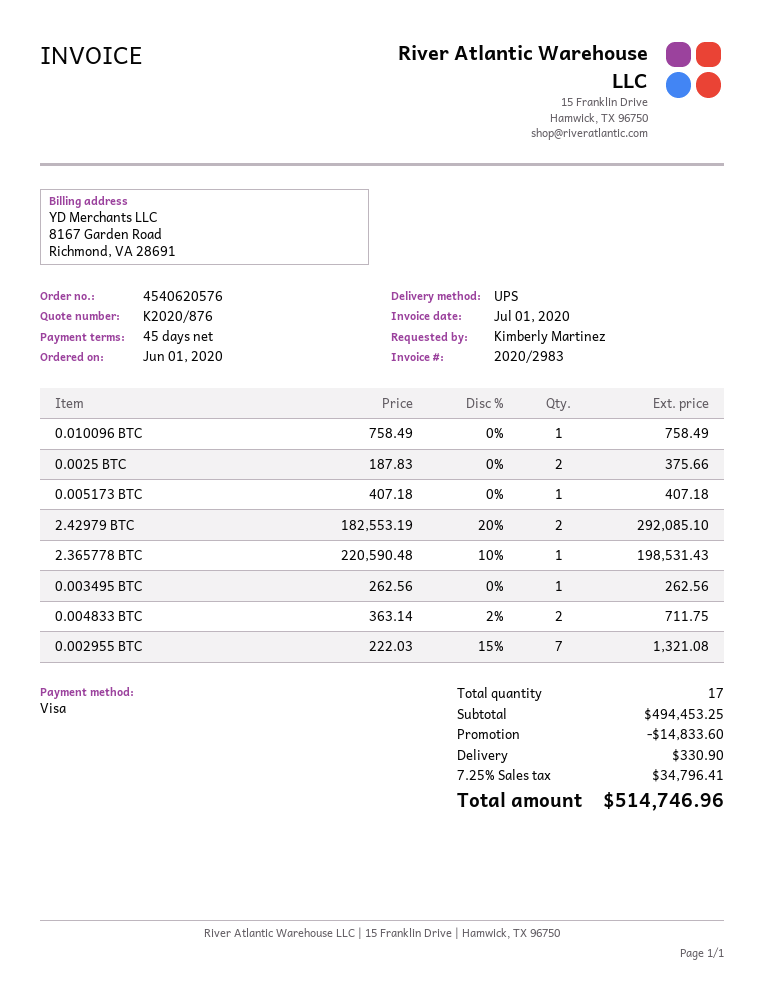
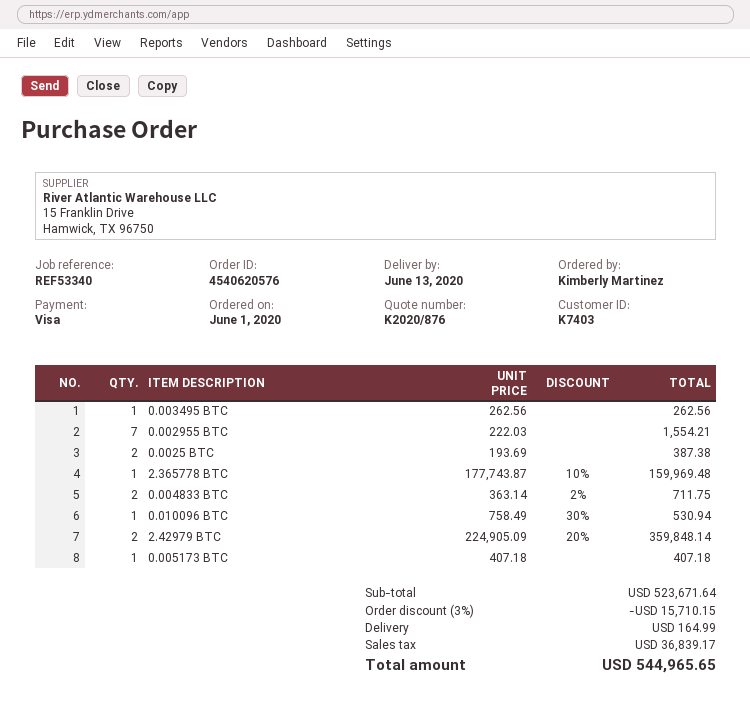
0.010096 BTC: 1 x 758.49 = 758.49 -> 1 x 758.49 - 30% = 530.94
0.0025 BTC: 2 x 187.83 = 375.66 -> 2 x 193.69 = 387.38
2.42979 BTC: 2 x 182553.19 - 20% = 292085.10 -> 2 x 224905.09 - 20% = 359848.14
2.365778 BTC: 1 x 220590.48 - 10% = 198531.43 -> 1 x 177743.87 - 10% = 159969.48
0.002955 BTC: 7 x 222.03 - 15% = 1321.08 -> 7 x 222.03 = 1554.21
subtotal: 494453.25 -> 523671.64
discount: 14833.60 -> 15710.15
shipping: 330.90 -> 164.99
tax: 34796.41 -> 36839.17
total: 514746.96 -> 544965.65

